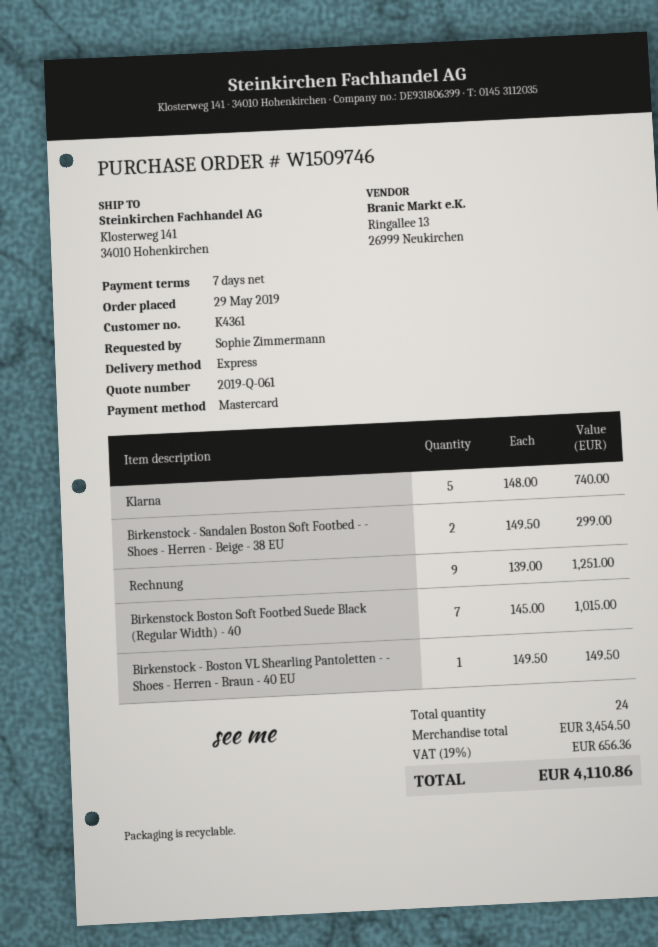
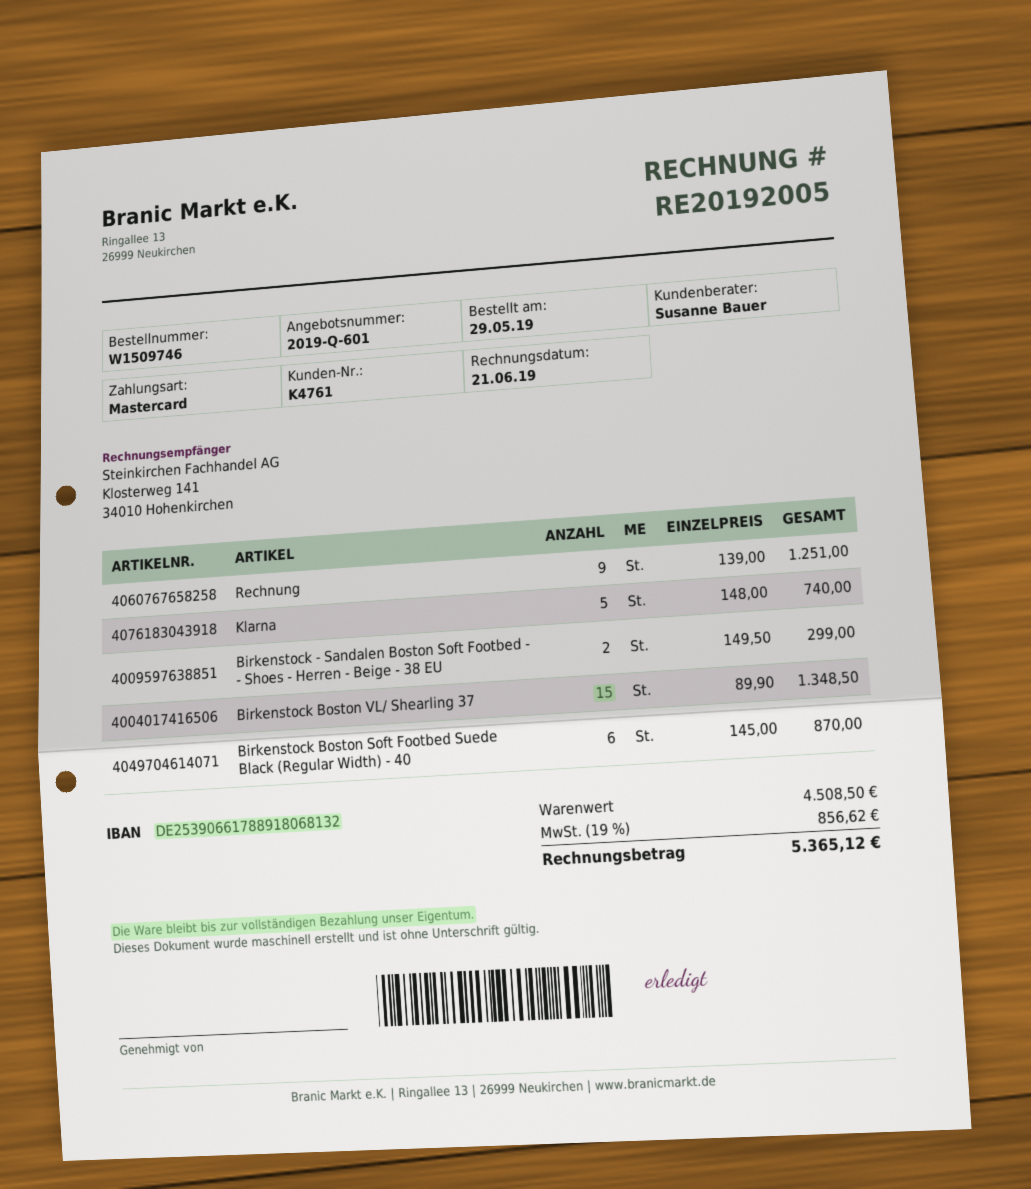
quote number: 2019-Q-061 -> 2019-Q-601
customer number: K4361 -> K4761
Birkenstock Boston Soft Footbed Suede Black (Regular Width) - 40: 7 x 145.00 = 1015.00 -> 6 x 145.00 = 870.00
Birkenstock - Boston VL Shearling Pantoletten - - Shoes - Herren - Braun - 40 EU: 1 x 149.50 = 149.50 -> none
Birkenstock Boston VL/ Shearling 37: none -> 15 x 89.90 = 1348.50
subtotal: 3454.50 -> 4508.50
tax: 19% = 656.36 -> 19% = 856.62
total: 4110.86 -> 5365.12

